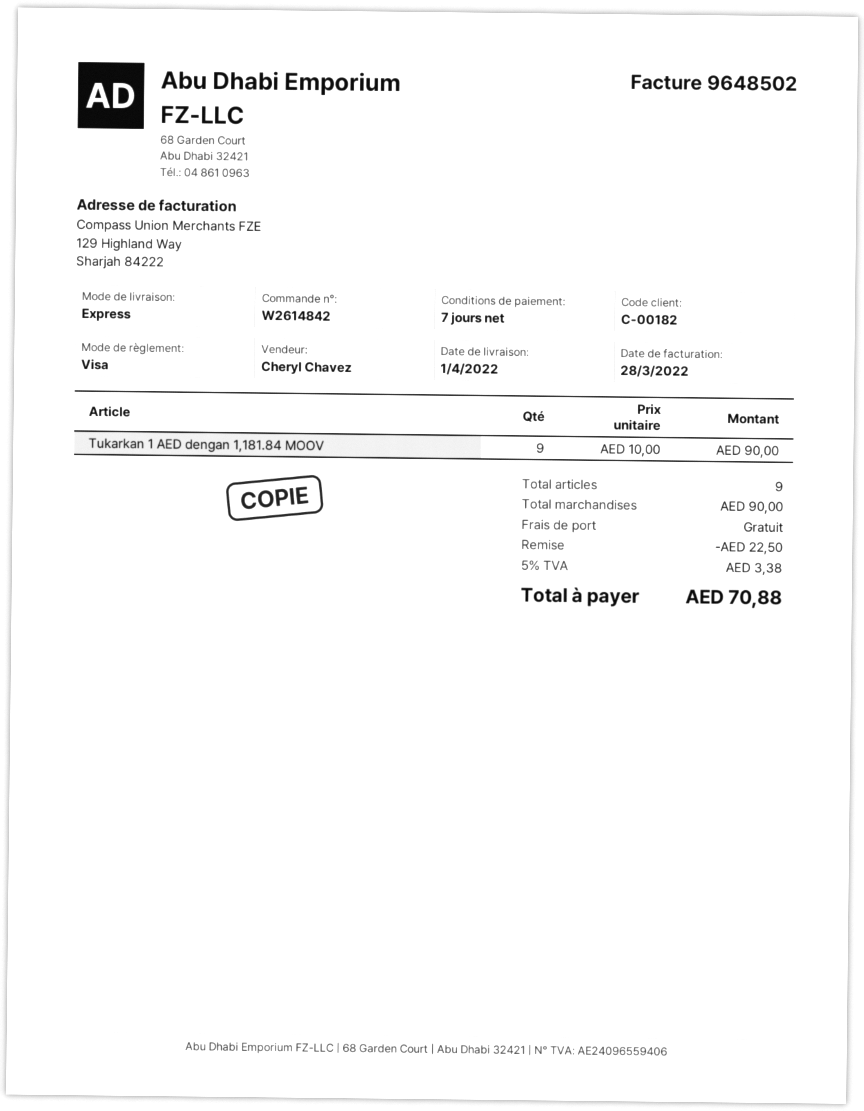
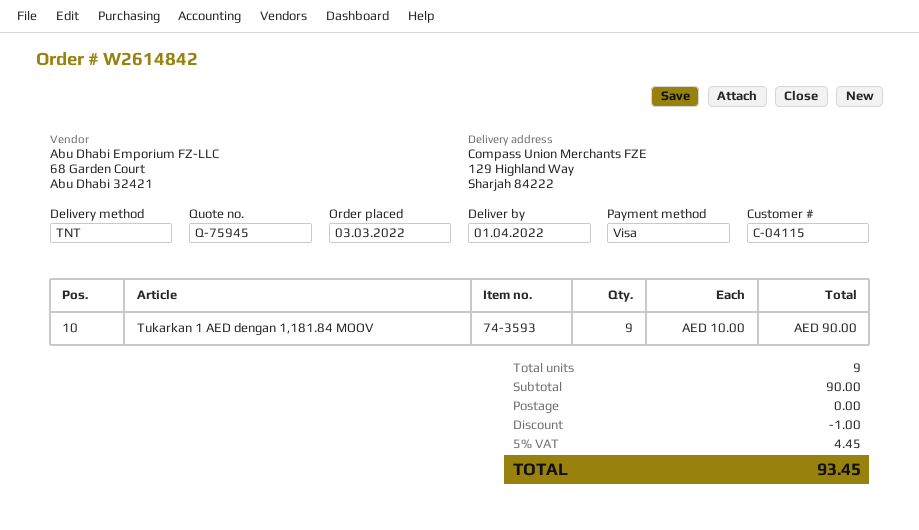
customer number: C-00182 -> C-04115
shipping method: express -> TNT
discount: 22.50 -> 1.00
tax: 5% = 3.38 -> 5% = 4.45
total: 70.88 -> 93.45

